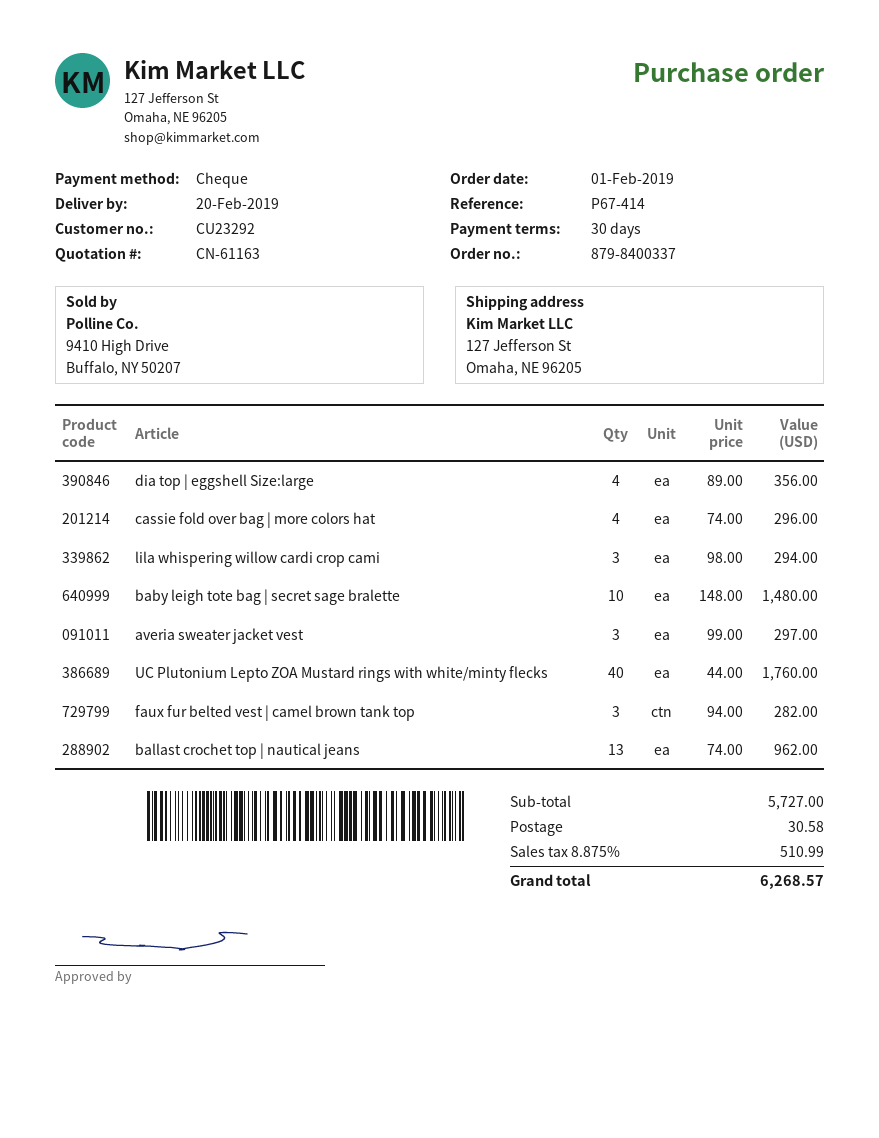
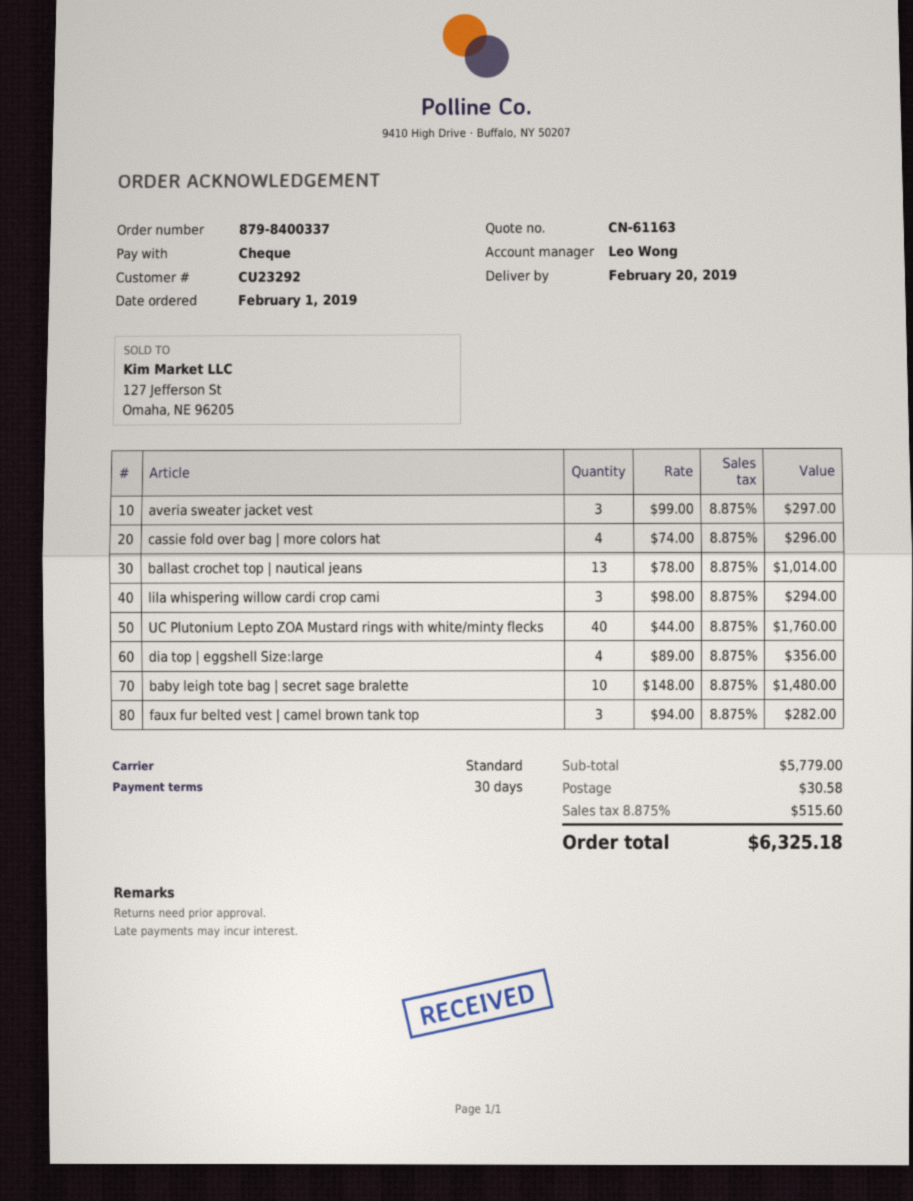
ballast crochet top | nautical jeans: 13 x 74.00 = 962.00 -> 13 x 78.00 = 1014.00
subtotal: 5727.00 -> 5779.00
tax: 8.875% = 510.99 -> 8.875% = 515.60
total: 6268.57 -> 6325.18

